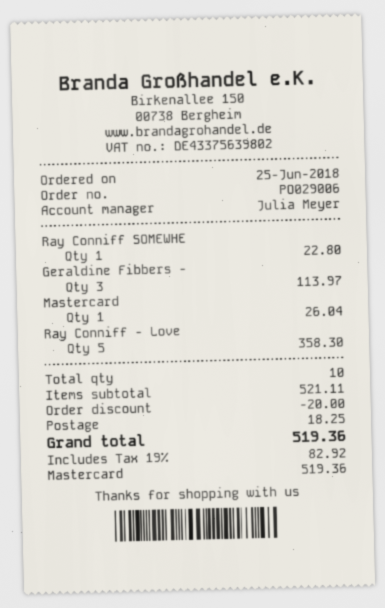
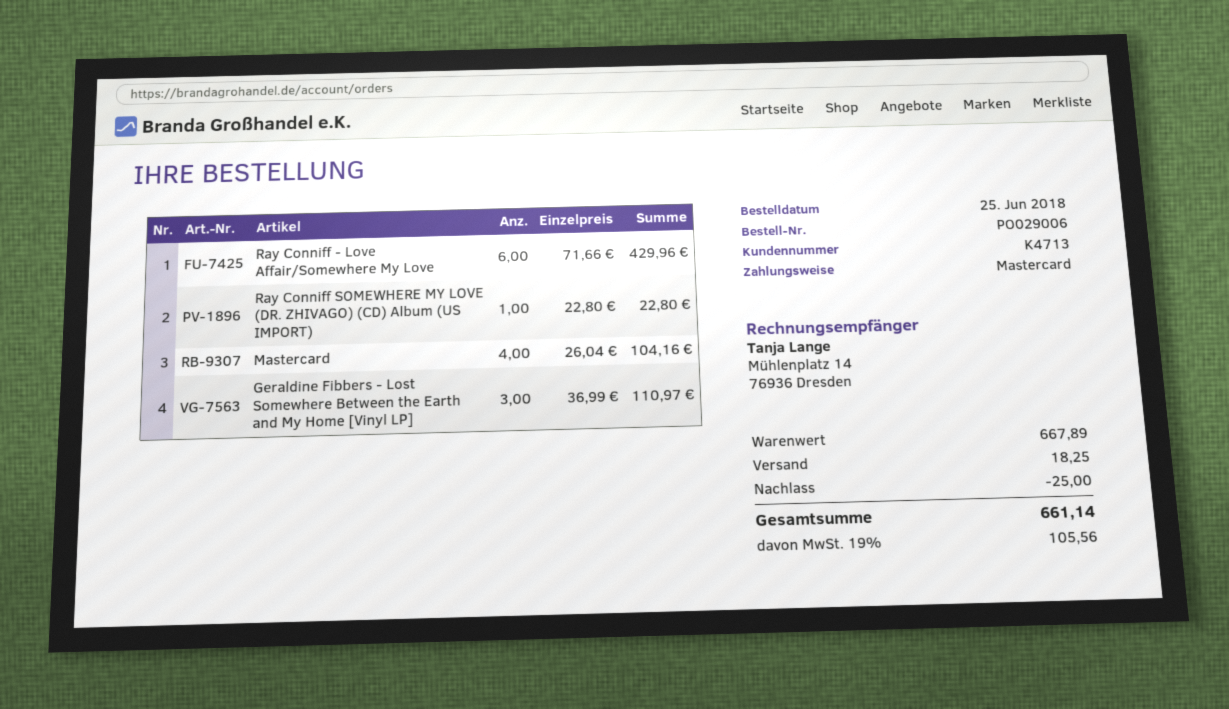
Geraldine Fibbers -: 3 for 113.97 -> 3 for 110.97
Mastercard: 1 for 26.04 -> 4 for 104.16
Ray Conniff - Love: 5 for 358.30 -> 6 for 429.96
subtotal: 521.11 -> 667.89
discount: 20.00 -> 25.00
tax: 19% = 82.92 -> 19% = 105.56
total: 519.36 -> 661.14

